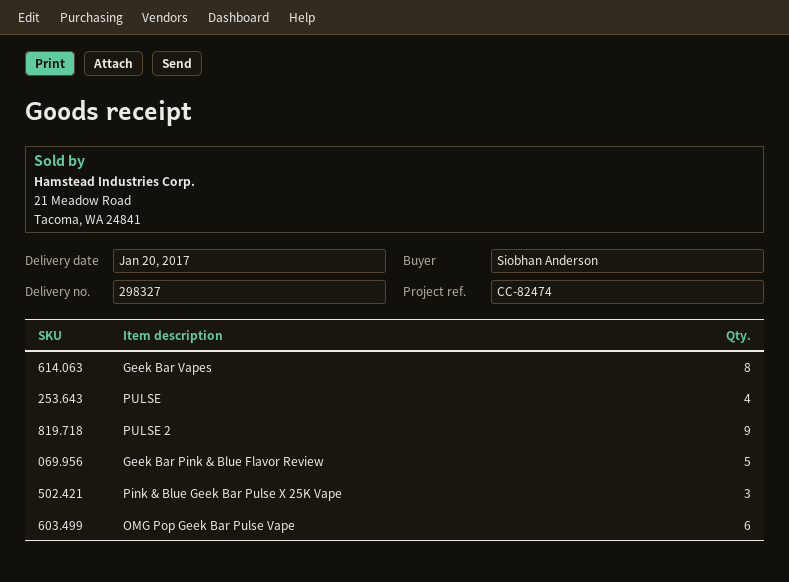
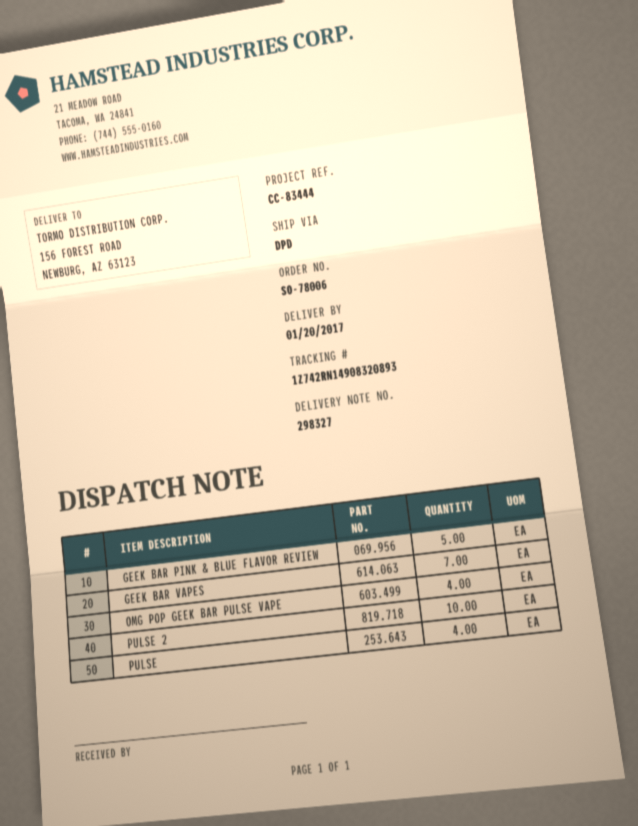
reference: CC-82474 -> CC-83444
Geek Bar Vapes: 8 -> 7
PULSE 2: 9 -> 10
Pink & Blue Geek Bar Pulse X 25K Vape: 3 -> none
OMG Pop Geek Bar Pulse Vape: 6 -> 4

